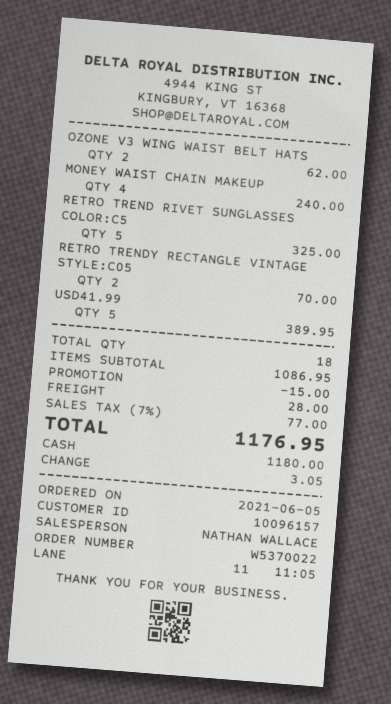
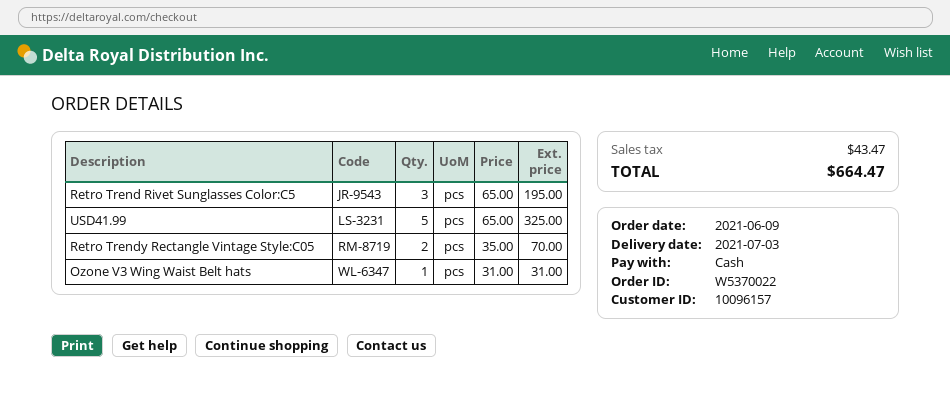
order date: 2021-06-05 -> 2021-06-09
OZONE V3 WING WAIST BELT HATS: 2 for 62.00 -> 1 for 31.00
MONEY WAIST CHAIN MAKEUP: 4 for 240.00 -> none
RETRO TREND RIVET SUNGLASSES COLOR:C5: 5 for 325.00 -> 3 for 195.00
USD41.99: 5 for 389.95 -> 5 for 325.00
discount: 15.00 -> none
shipping: 28.00 -> none
tax: 77.00 -> 43.47
total: 1176.95 -> 664.47

